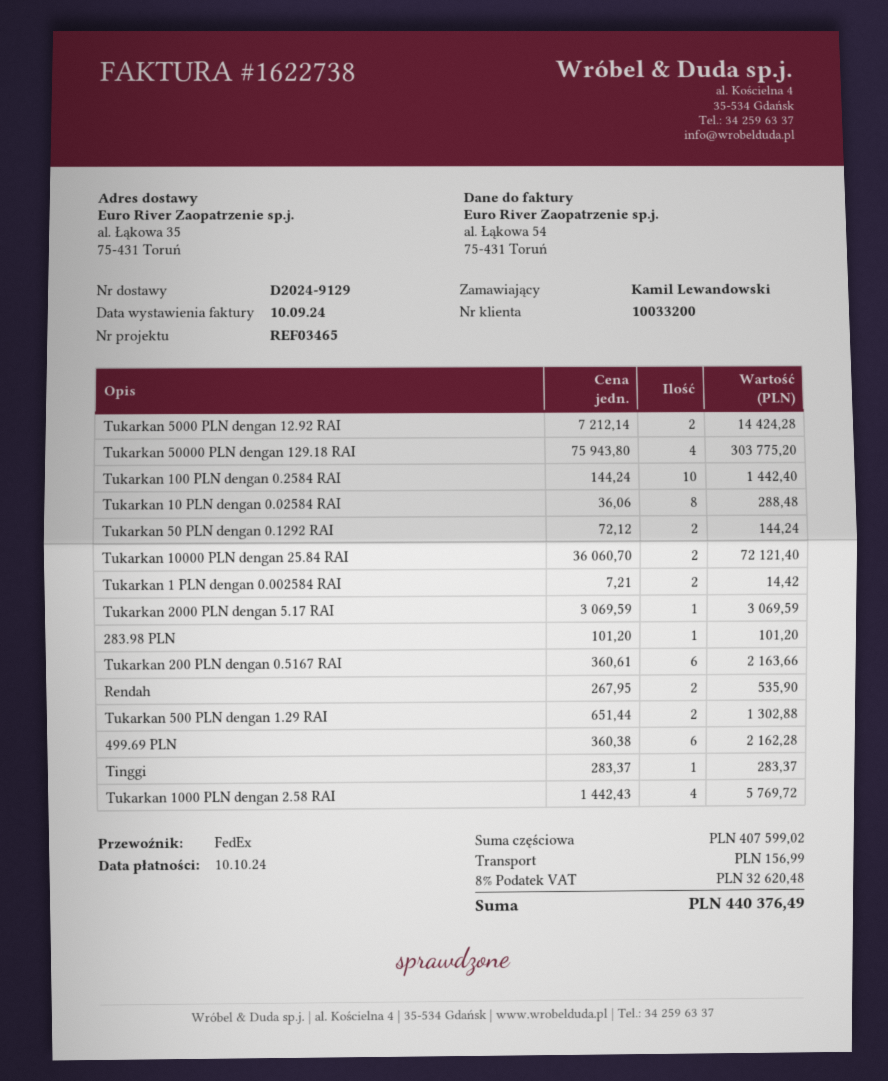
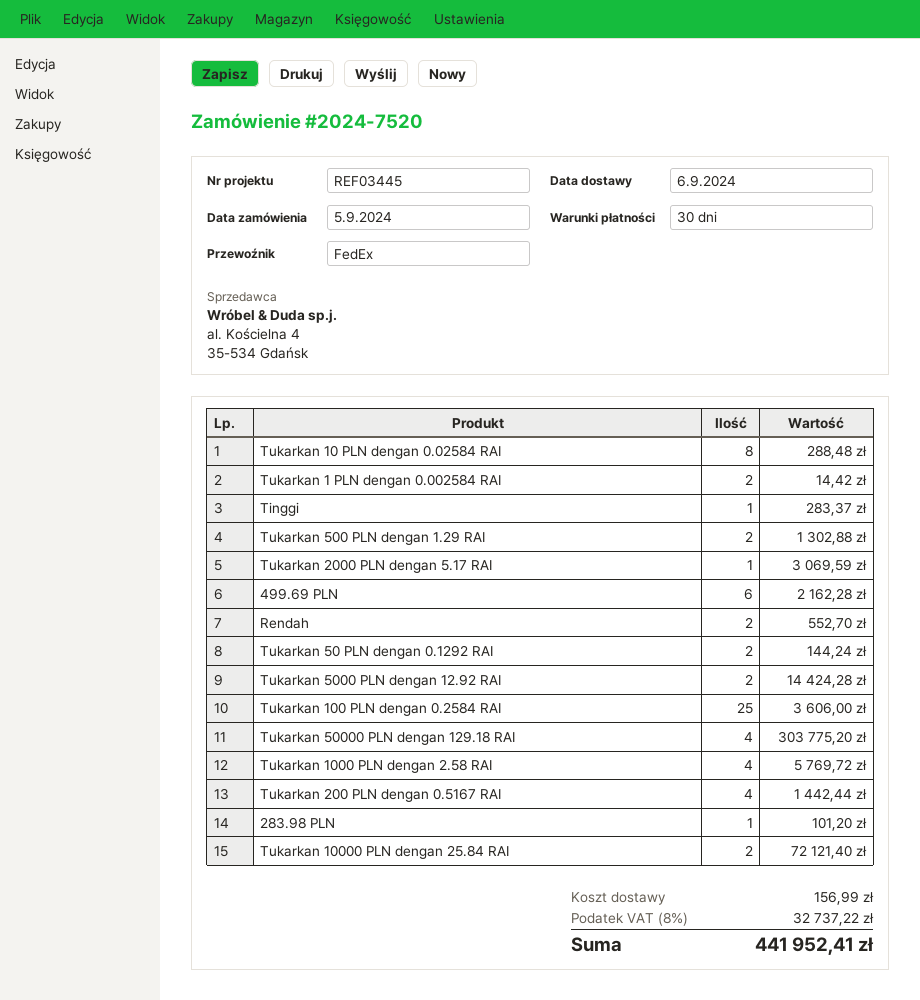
reference: REF03465 -> REF03445
Tukarkan 100 PLN dengan 0.2584 RAI: 10 for 1442.40 -> 25 for 3606.00
Tukarkan 200 PLN dengan 0.5167 RAI: 6 for 2163.66 -> 4 for 1442.44
Rendah: 2 for 535.90 -> 2 for 552.70
tax: 8% = 32620.48 -> 8% = 32737.22
total: 440376.49 -> 441952.41

